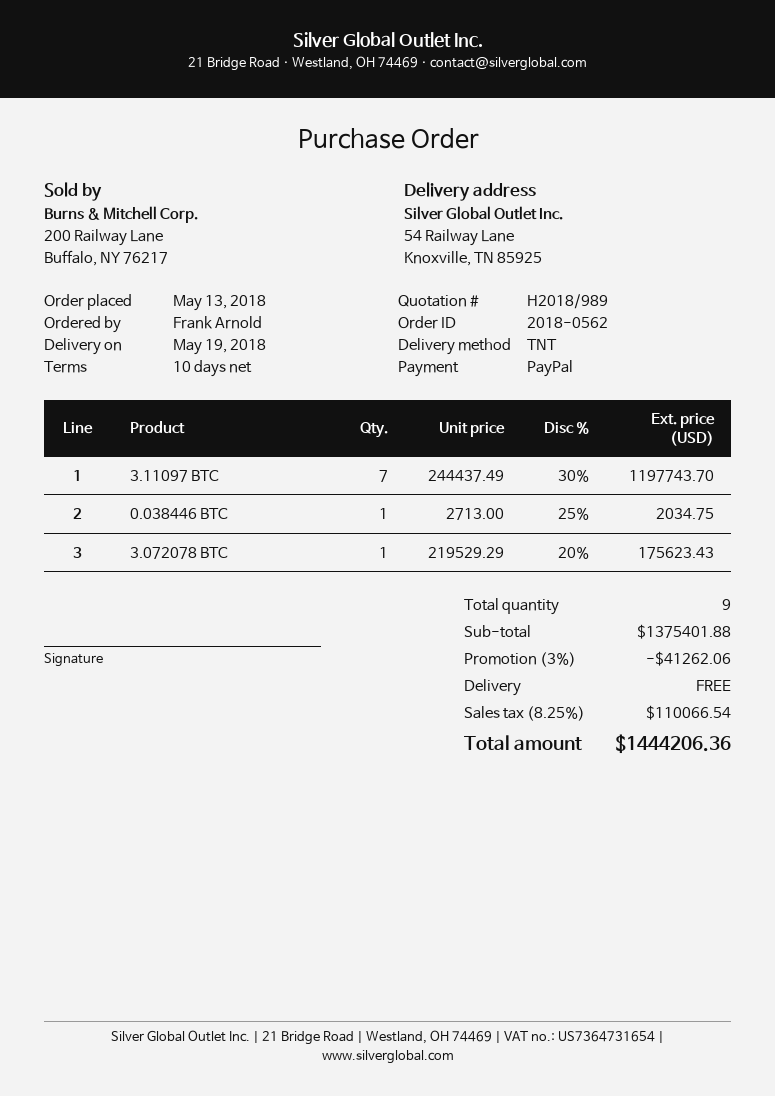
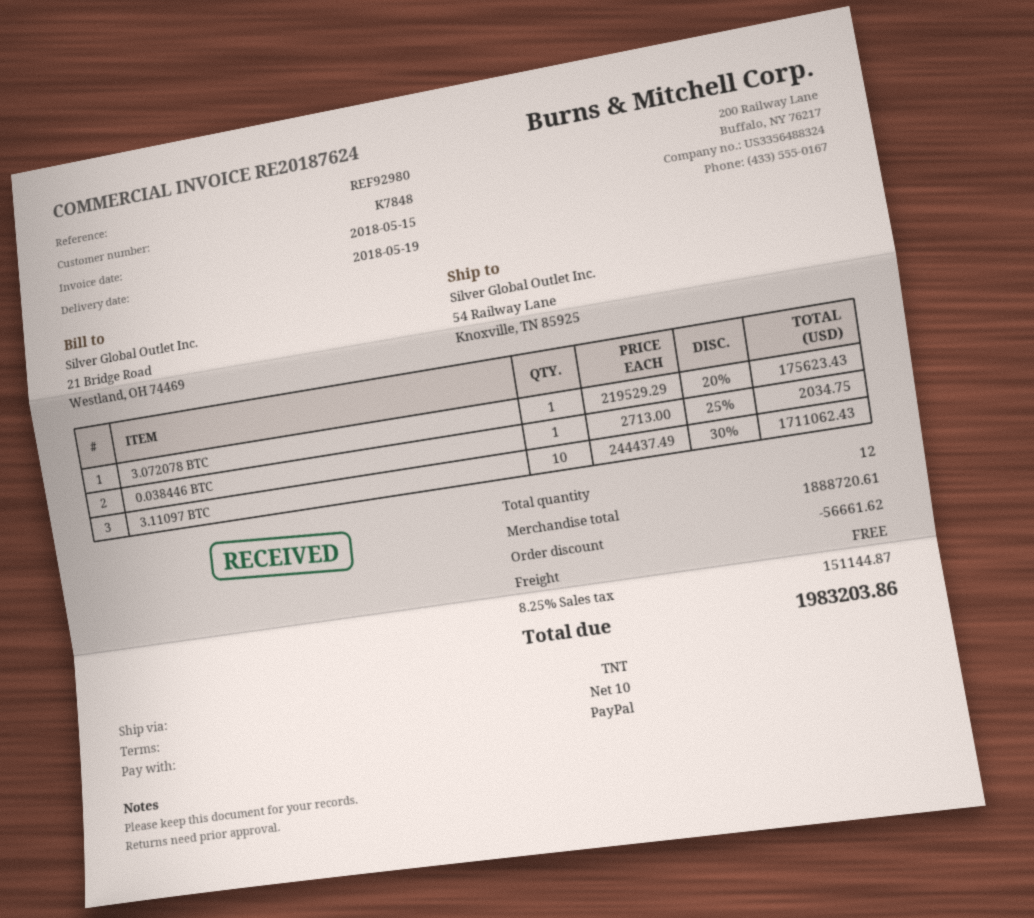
3.11097 BTC: 7 x 244437.49 - 30% = 1197743.70 -> 10 x 244437.49 - 30% = 1711062.43
total quantity: 9 -> 12
subtotal: 1375401.88 -> 1888720.61
discount: 41262.06 -> 56661.62
tax: 8.25% = 110066.54 -> 8.25% = 151144.87
total: 1444206.36 -> 1983203.86

